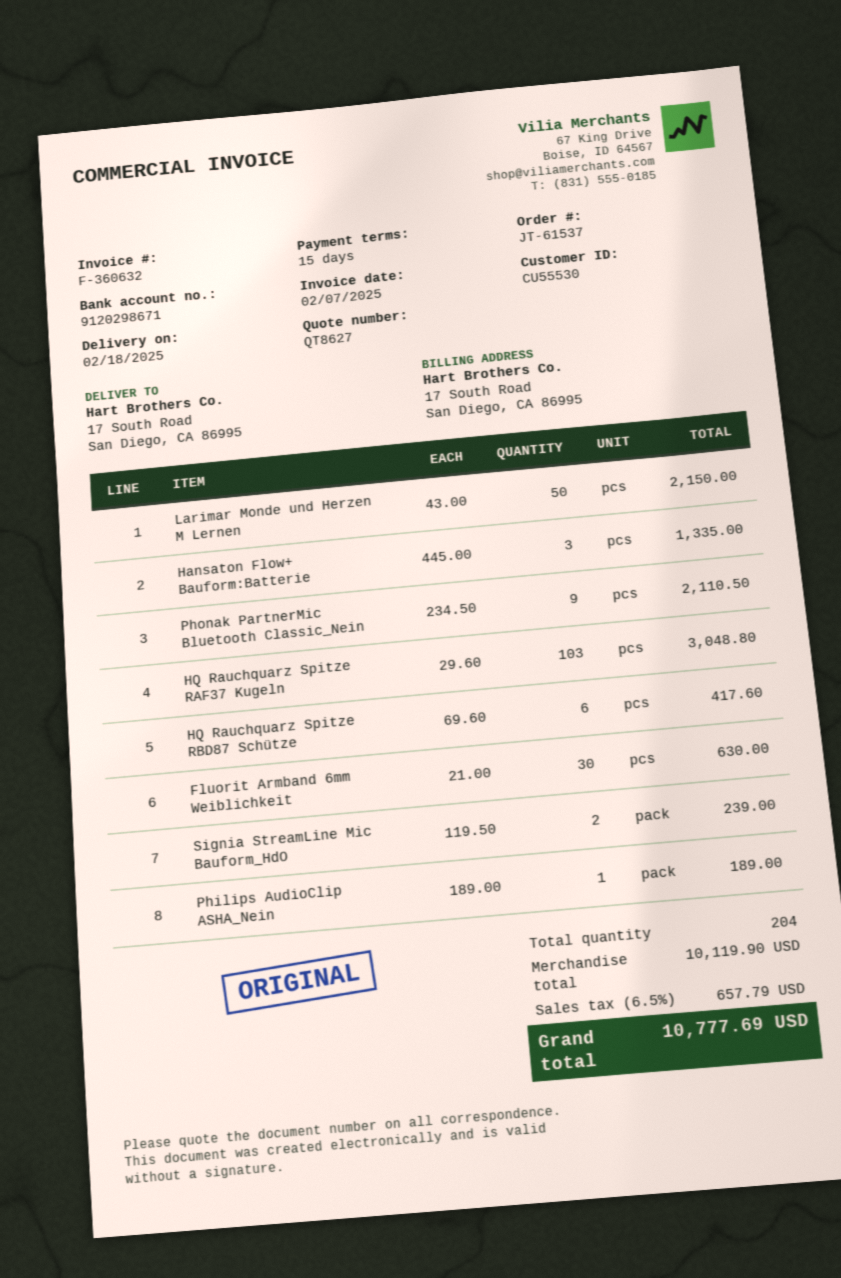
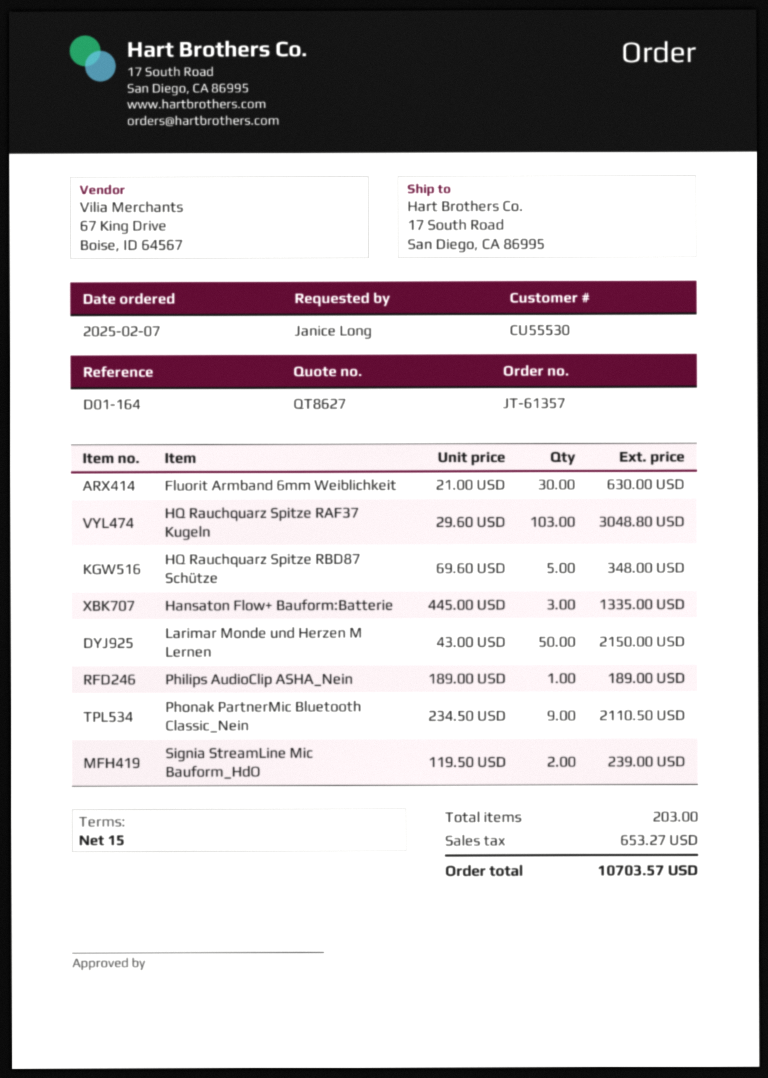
order number: JT-61537 -> JT-61357
HQ Rauchquarz Spitze RBD87 Schütze: 6 x 69.60 = 417.60 -> 5 x 69.60 = 348.00
total quantity: 204 -> 203
tax: 657.79 -> 653.27
total: 10777.69 -> 10703.57

